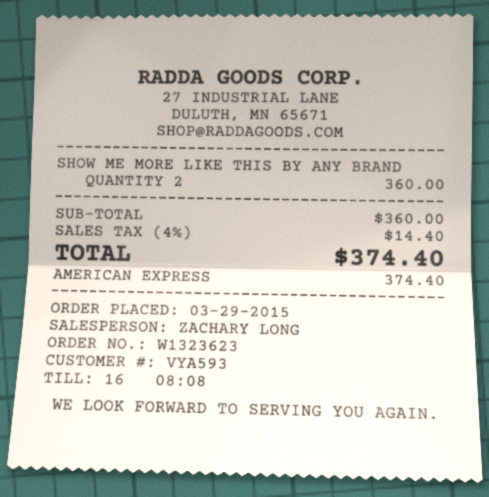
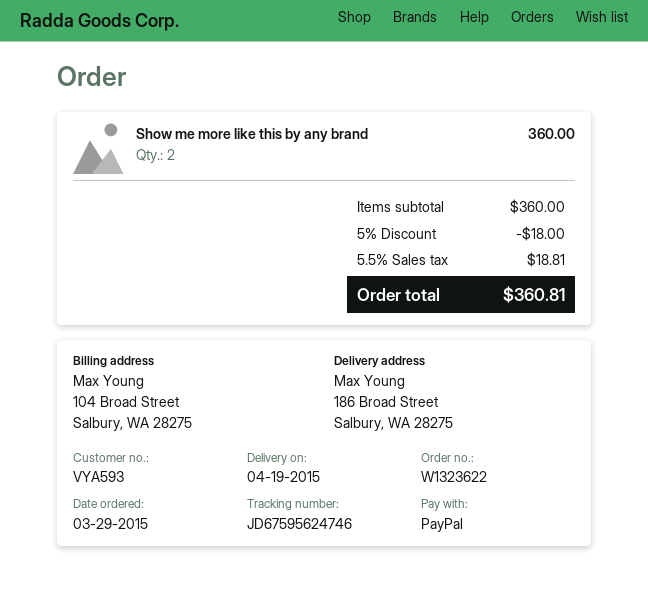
order number: W1323623 -> W1323622
payment method: American Express -> PayPal
discount: none -> 5% = 18.00
tax: 4% = 14.40 -> 5.5% = 18.81
total: 374.40 -> 360.81

